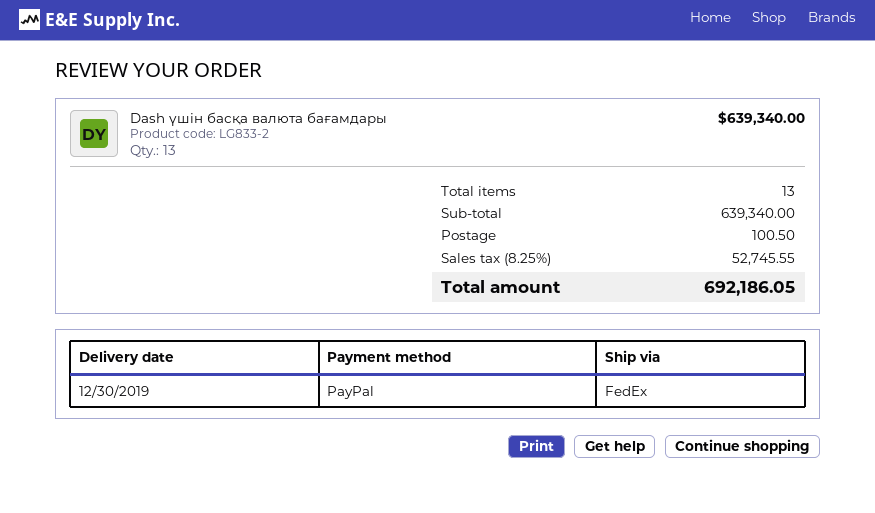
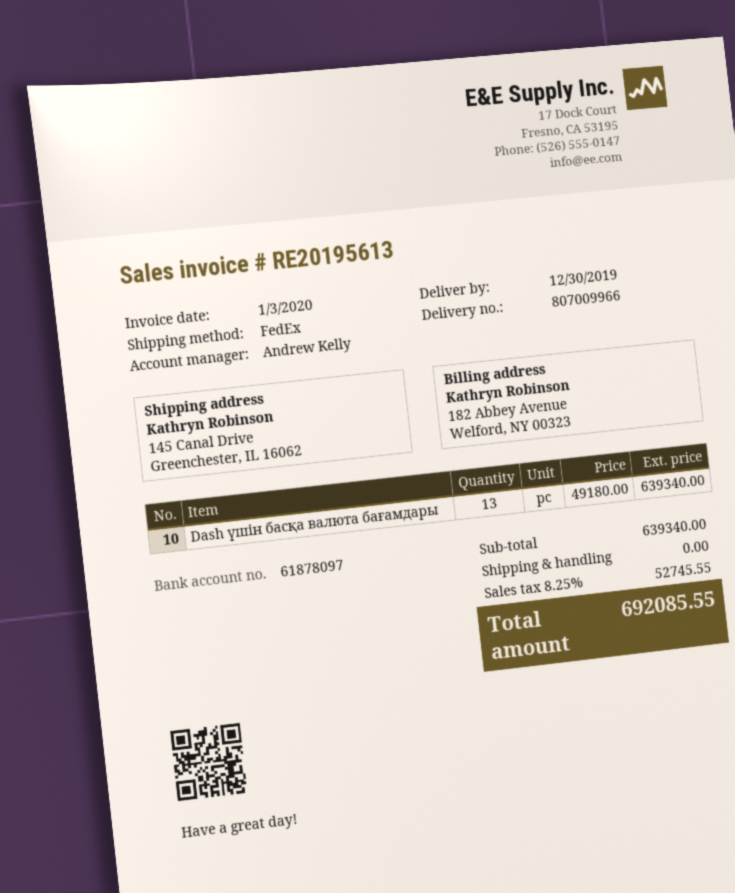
shipping: 100.50 -> 0.00
total: 692186.05 -> 692085.55

